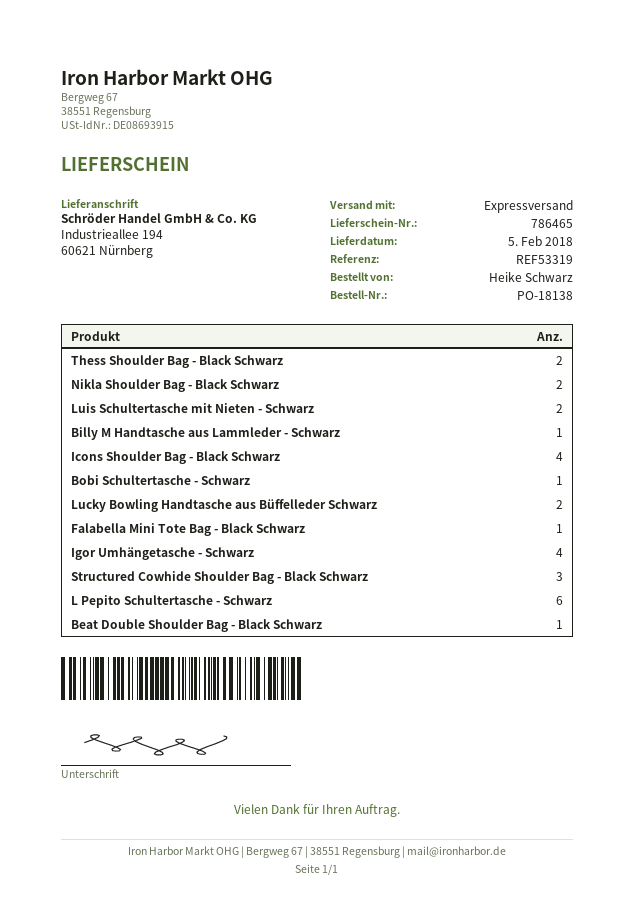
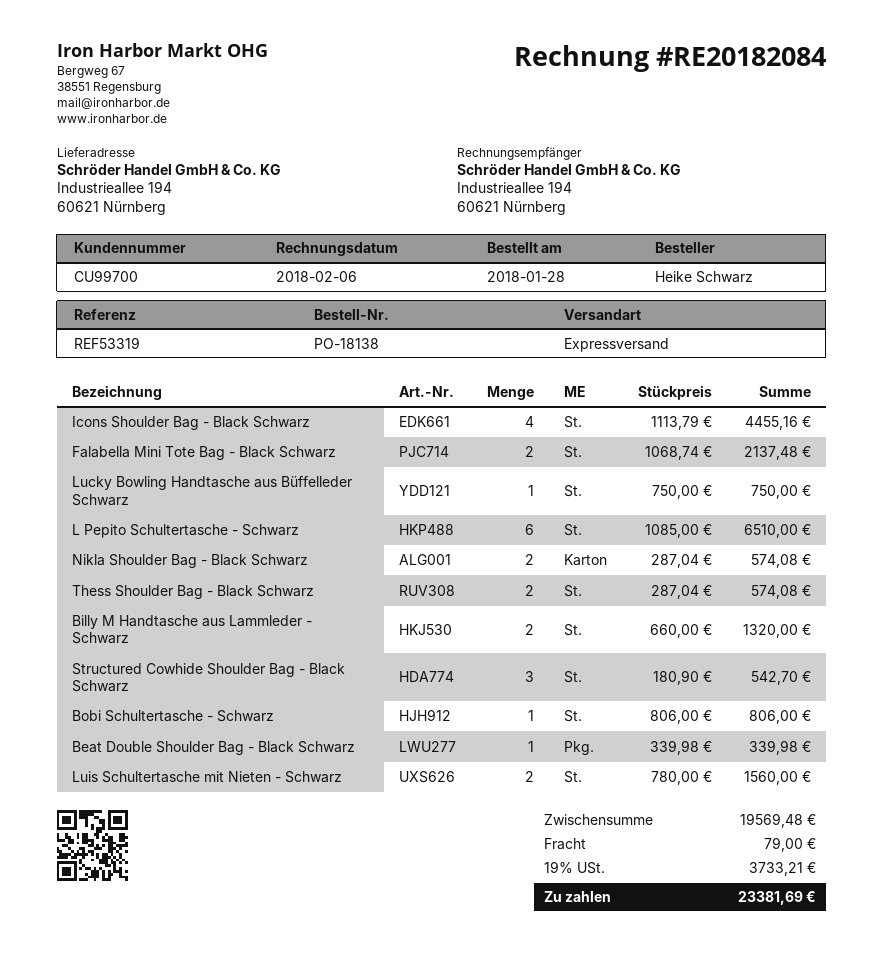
Billy M Handtasche aus Lammleder - Schwarz: 1 -> 2
Lucky Bowling Handtasche aus Büffelleder Schwarz: 2 -> 1
Falabella Mini Tote Bag - Black Schwarz: 1 -> 2
Igor Umhängetasche - Schwarz: 4 -> none

